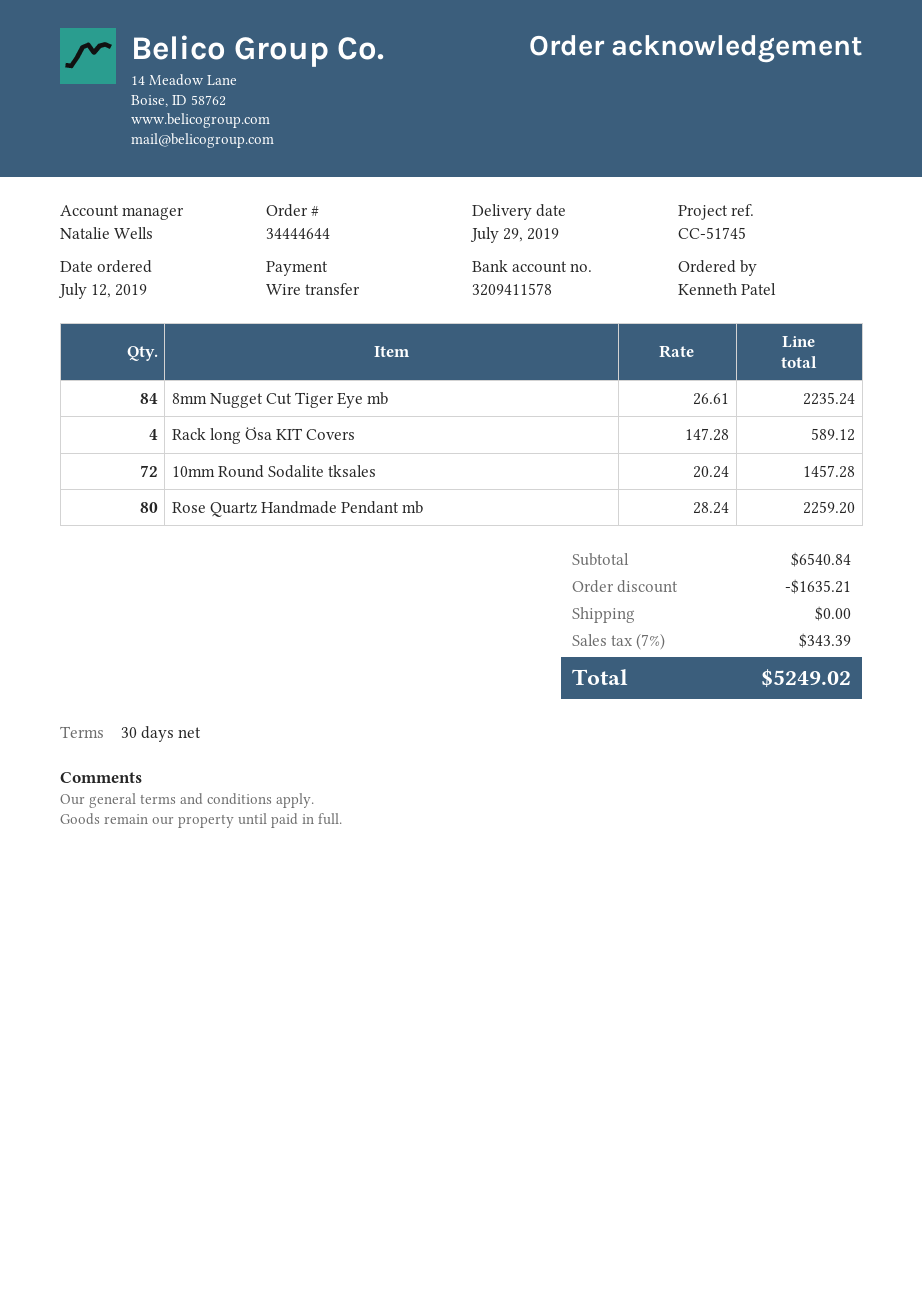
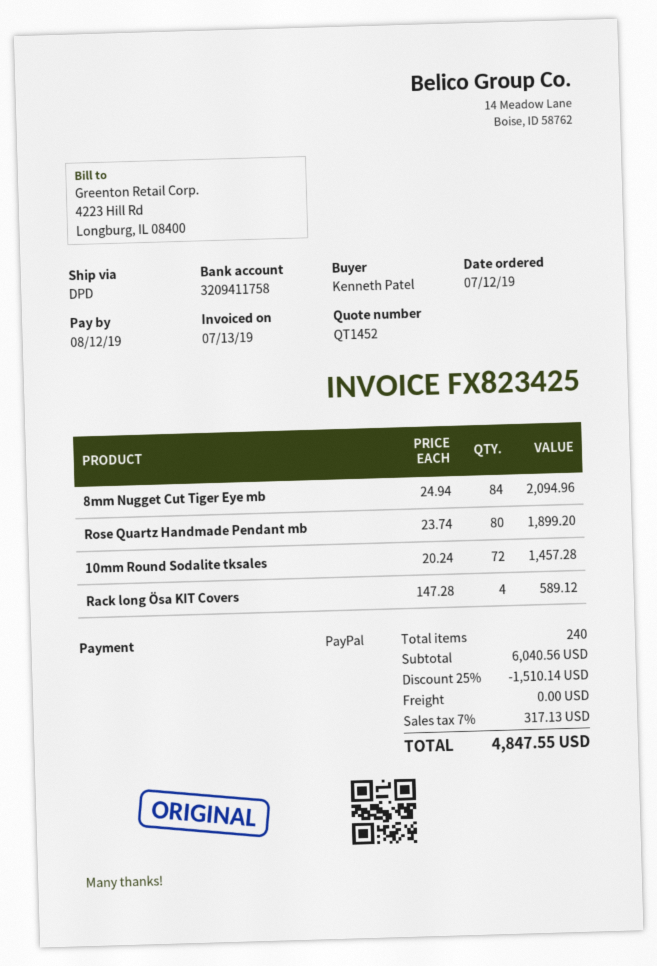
payment method: bank transfer -> PayPal
bank account: 3209411578 -> 3209411758
8mm Nugget Cut Tiger Eye mb: 84 x 26.61 = 2235.24 -> 84 x 24.94 = 2094.96
Rose Quartz Handmade Pendant mb: 80 x 28.24 = 2259.20 -> 80 x 23.74 = 1899.20
subtotal: 6540.84 -> 6040.56
discount: 1635.21 -> 1510.14
tax: 7% = 343.39 -> 7% = 317.13
total: 5249.02 -> 4847.55

